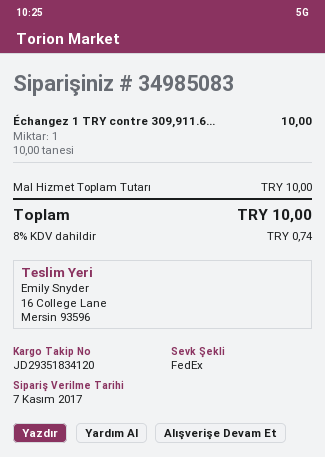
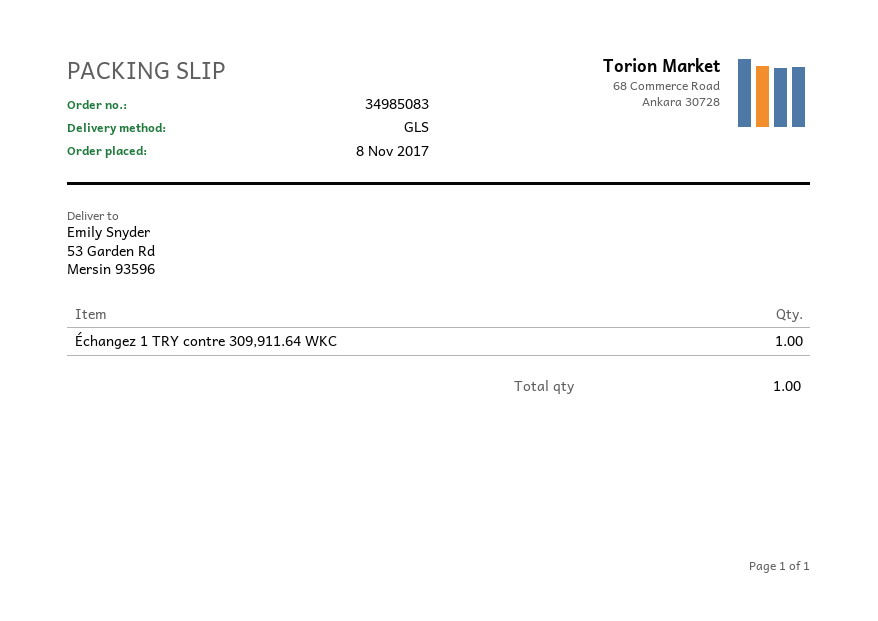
order date: 2017-11-07 -> 2017-11-08
shipping method: FedEx -> GLS
ship to: 16 College Lane, Mersin 93596 -> 53 Garden Rd, Mersin 93596

